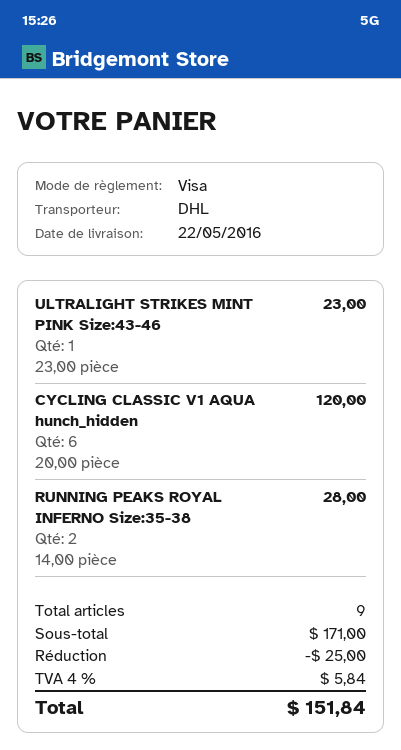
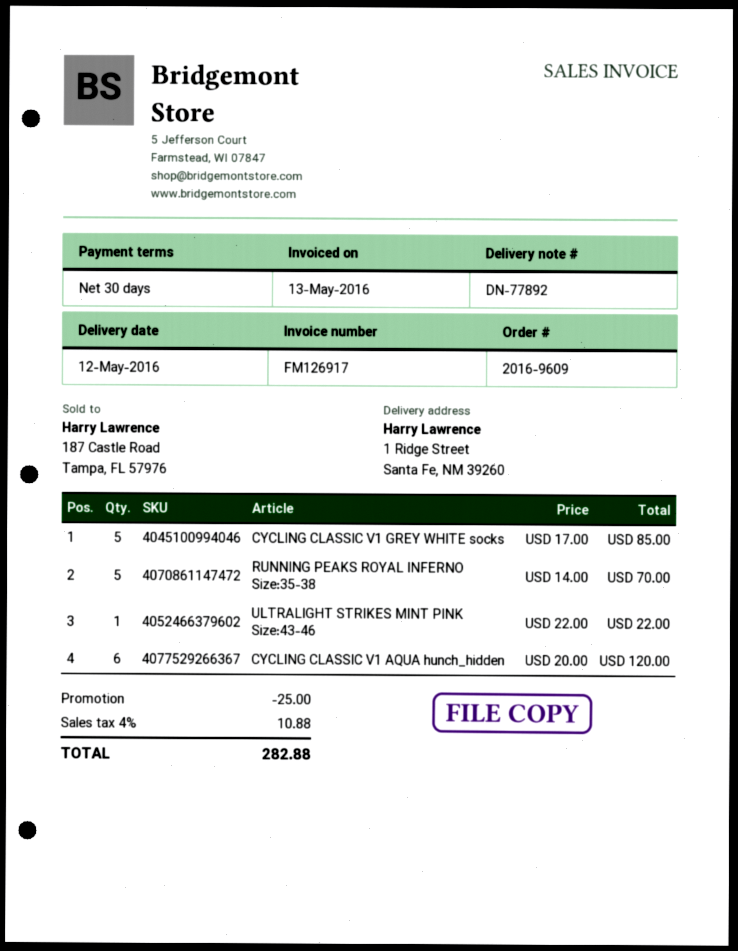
delivery date: 2016-05-22 -> 2016-05-12
ULTRALIGHT STRIKES MINT PINK Size:43-46: 1 x 23.00 = 23.00 -> 1 x 22.00 = 22.00
RUNNING PEAKS ROYAL INFERNO Size:35-38: 2 x 14.00 = 28.00 -> 5 x 14.00 = 70.00
CYCLING CLASSIC V1 GREY WHITE socks: none -> 5 x 17.00 = 85.00
tax: 4% = 5.84 -> 4% = 10.88
total: 151.84 -> 282.88

